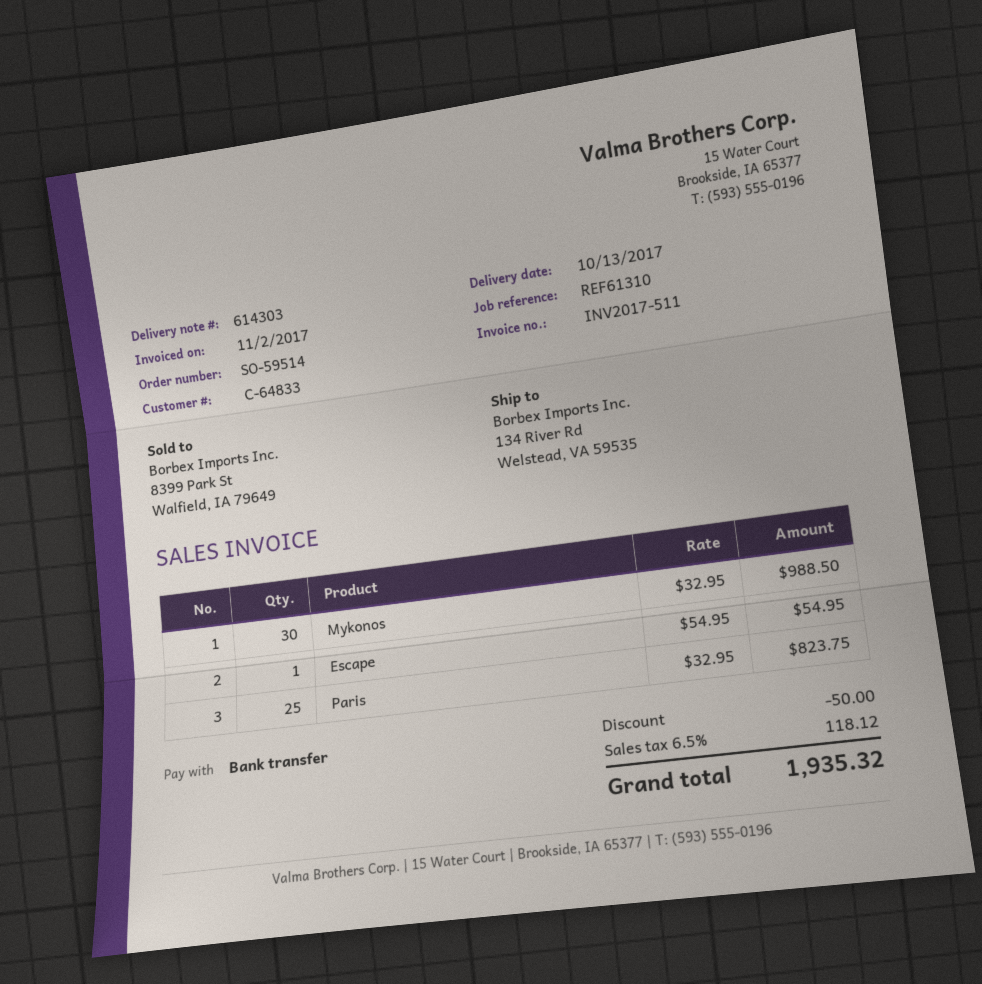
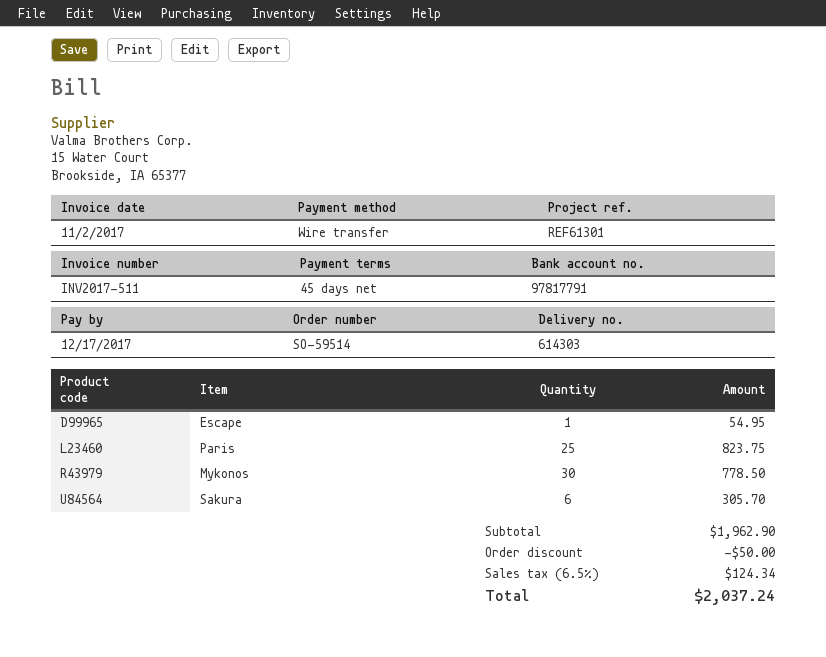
reference: REF61310 -> REF61301
Mykonos: 30 for 988.50 -> 30 for 778.50
Sakura: none -> 6 for 305.70
tax: 6.5% = 118.12 -> 6.5% = 124.34
total: 1935.32 -> 2037.24

